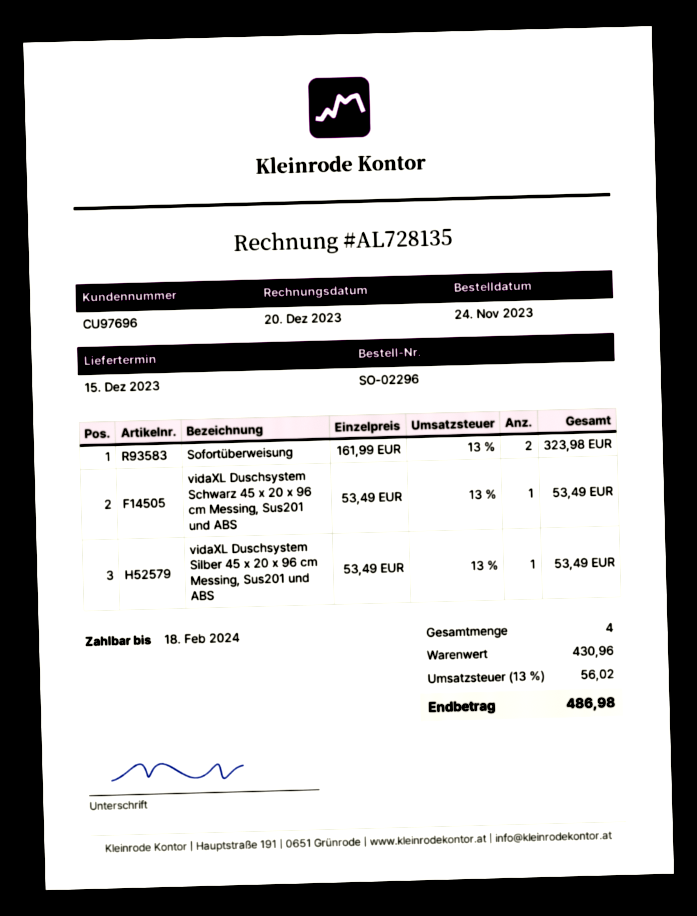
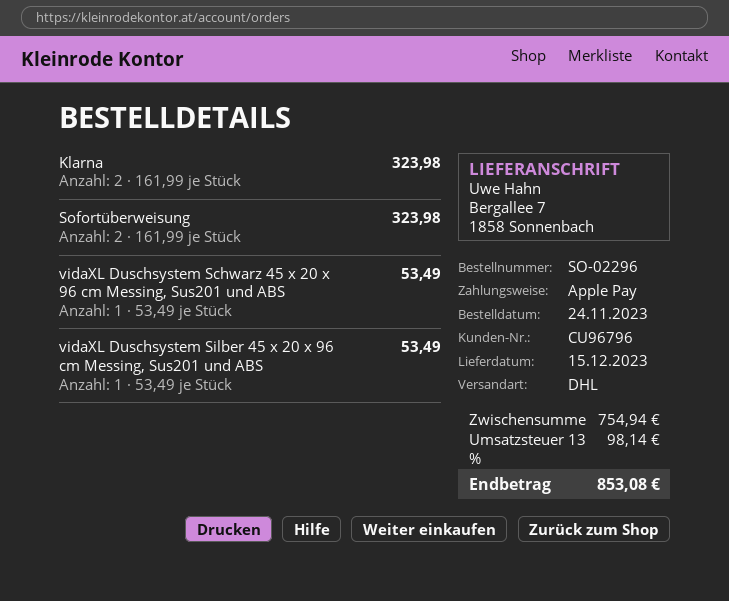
customer number: CU97696 -> CU96796
Klarna: none -> 2 x 161.99 = 323.98
subtotal: 430.96 -> 754.94
tax: 13% = 56.02 -> 13% = 98.14
total: 486.98 -> 853.08

